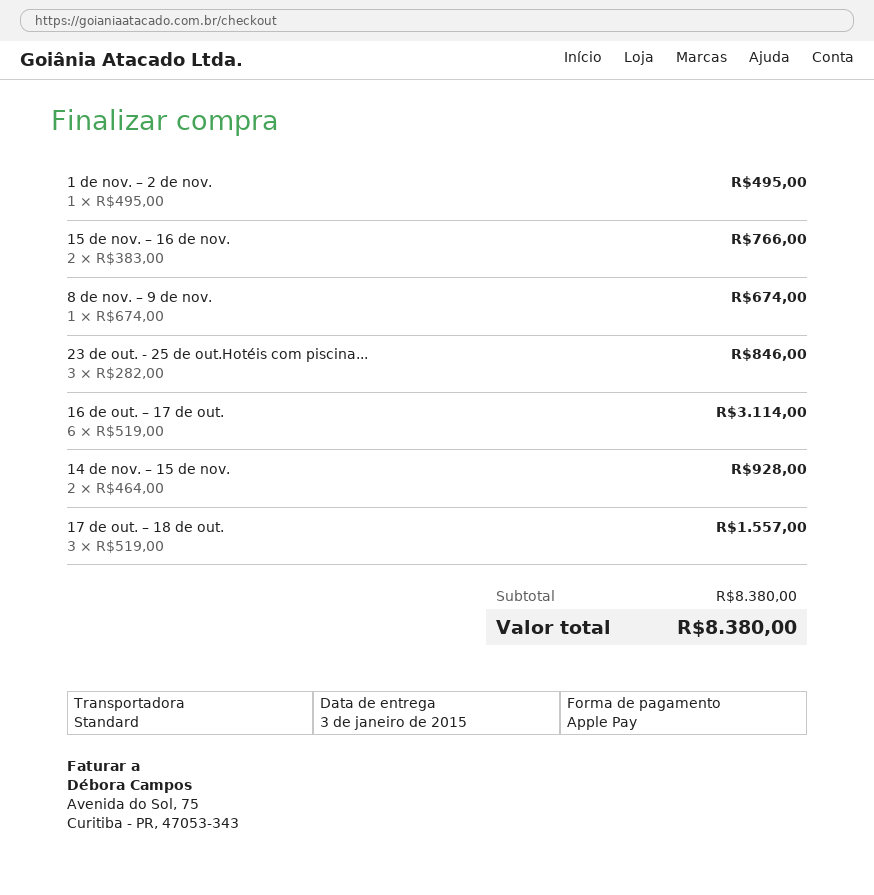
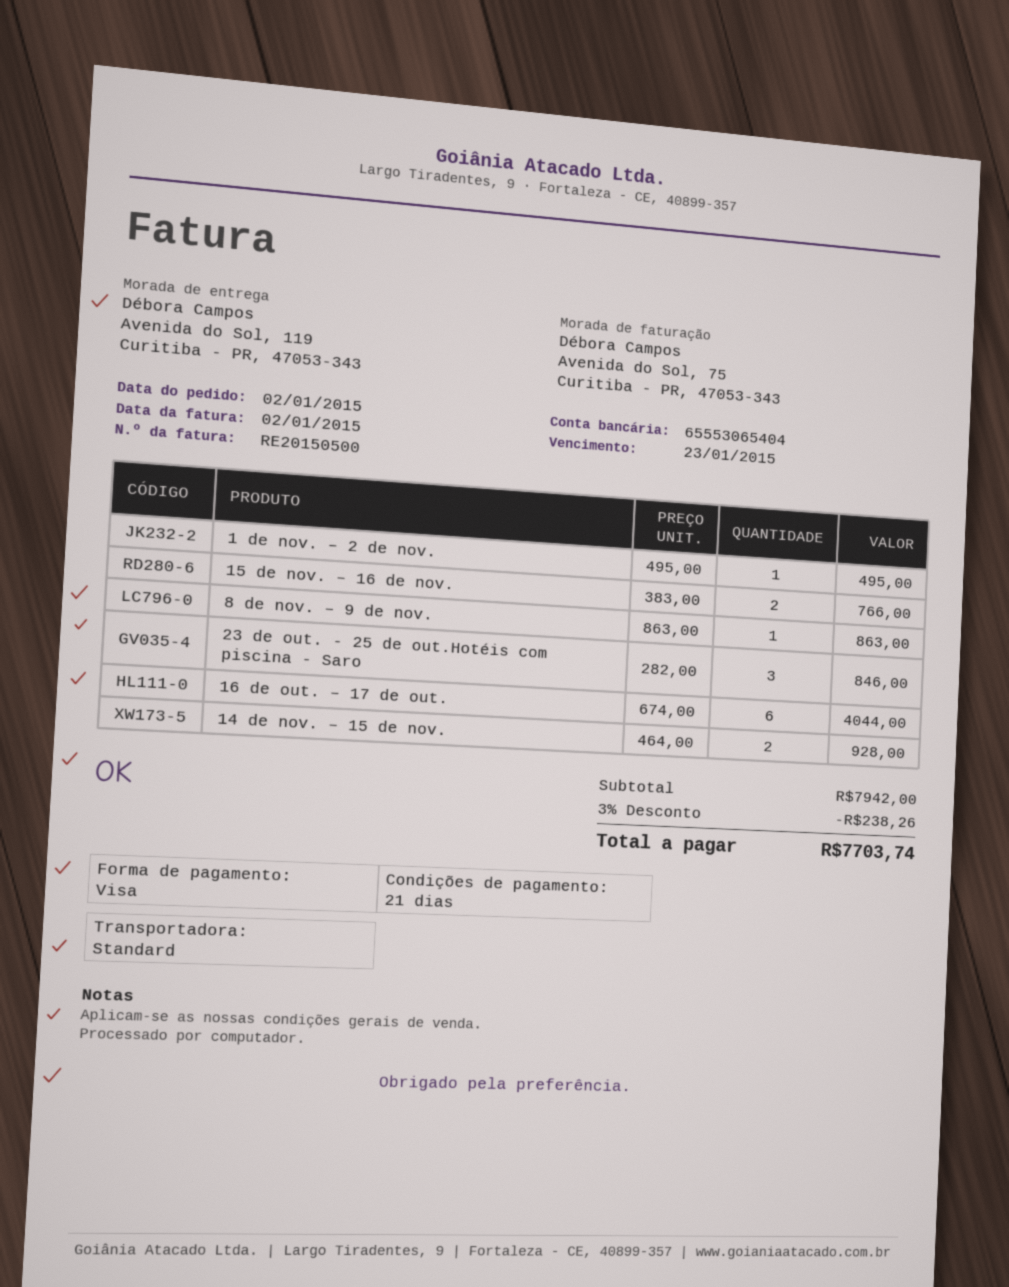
payment method: Apple Pay -> Visa
8 de nov. – 9 de nov.: 1 x 674.00 = 674.00 -> 1 x 863.00 = 863.00
16 de out. – 17 de out.: 6 x 519.00 = 3114.00 -> 6 x 674.00 = 4044.00
17 de out. – 18 de out.: 3 x 519.00 = 1557.00 -> none
subtotal: 8380.00 -> 7942.00
discount: none -> 3% = 238.26
total: 8380.00 -> 7703.74

